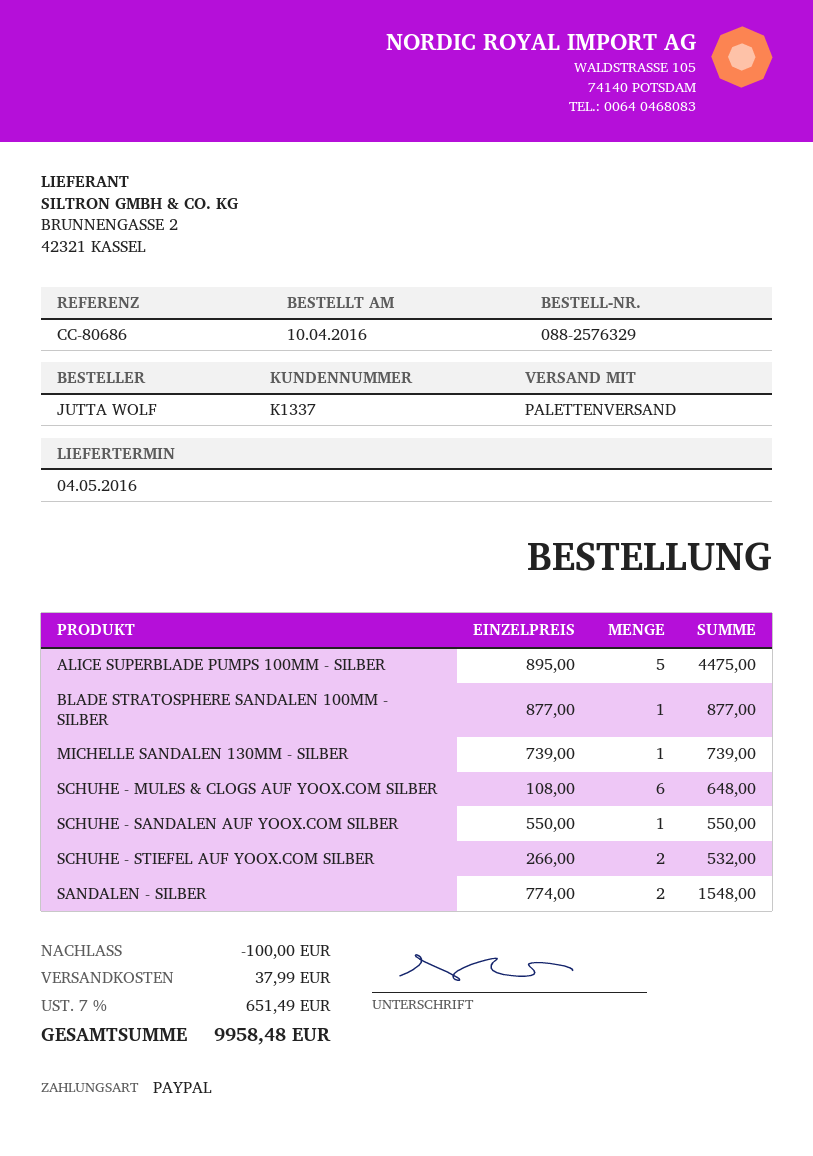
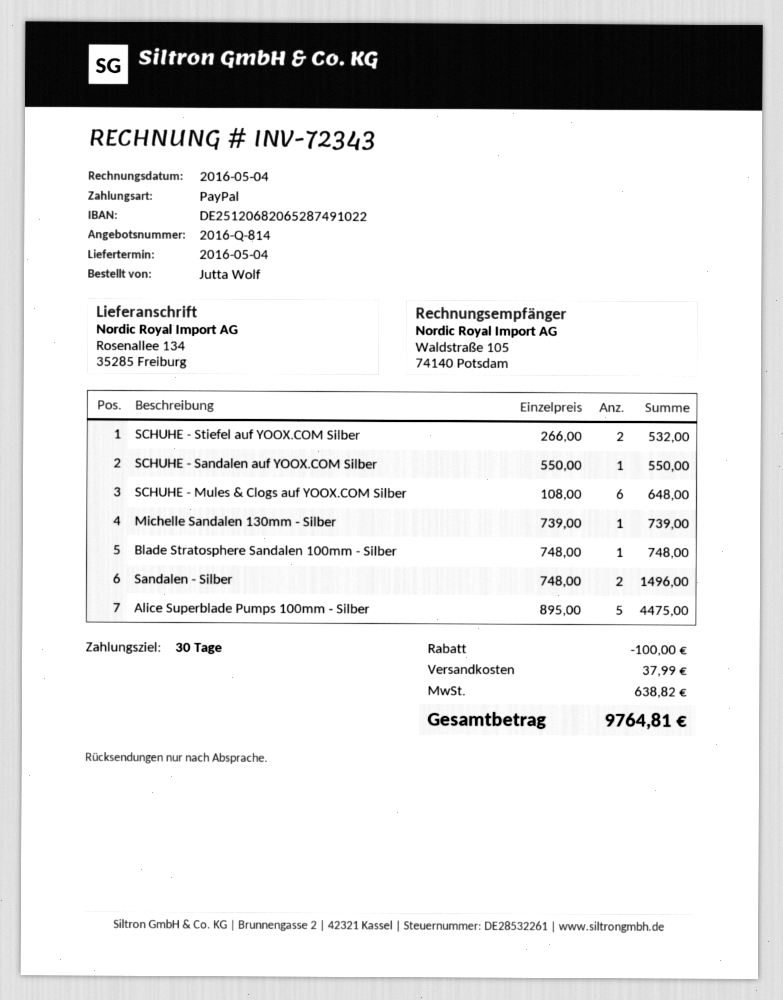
BLADE STRATOSPHERE SANDALEN 100MM - SILBER: 1 x 877.00 = 877.00 -> 1 x 748.00 = 748.00
SANDALEN - SILBER: 2 x 774.00 = 1548.00 -> 2 x 748.00 = 1496.00
tax: 651.49 -> 638.82
total: 9958.48 -> 9764.81

